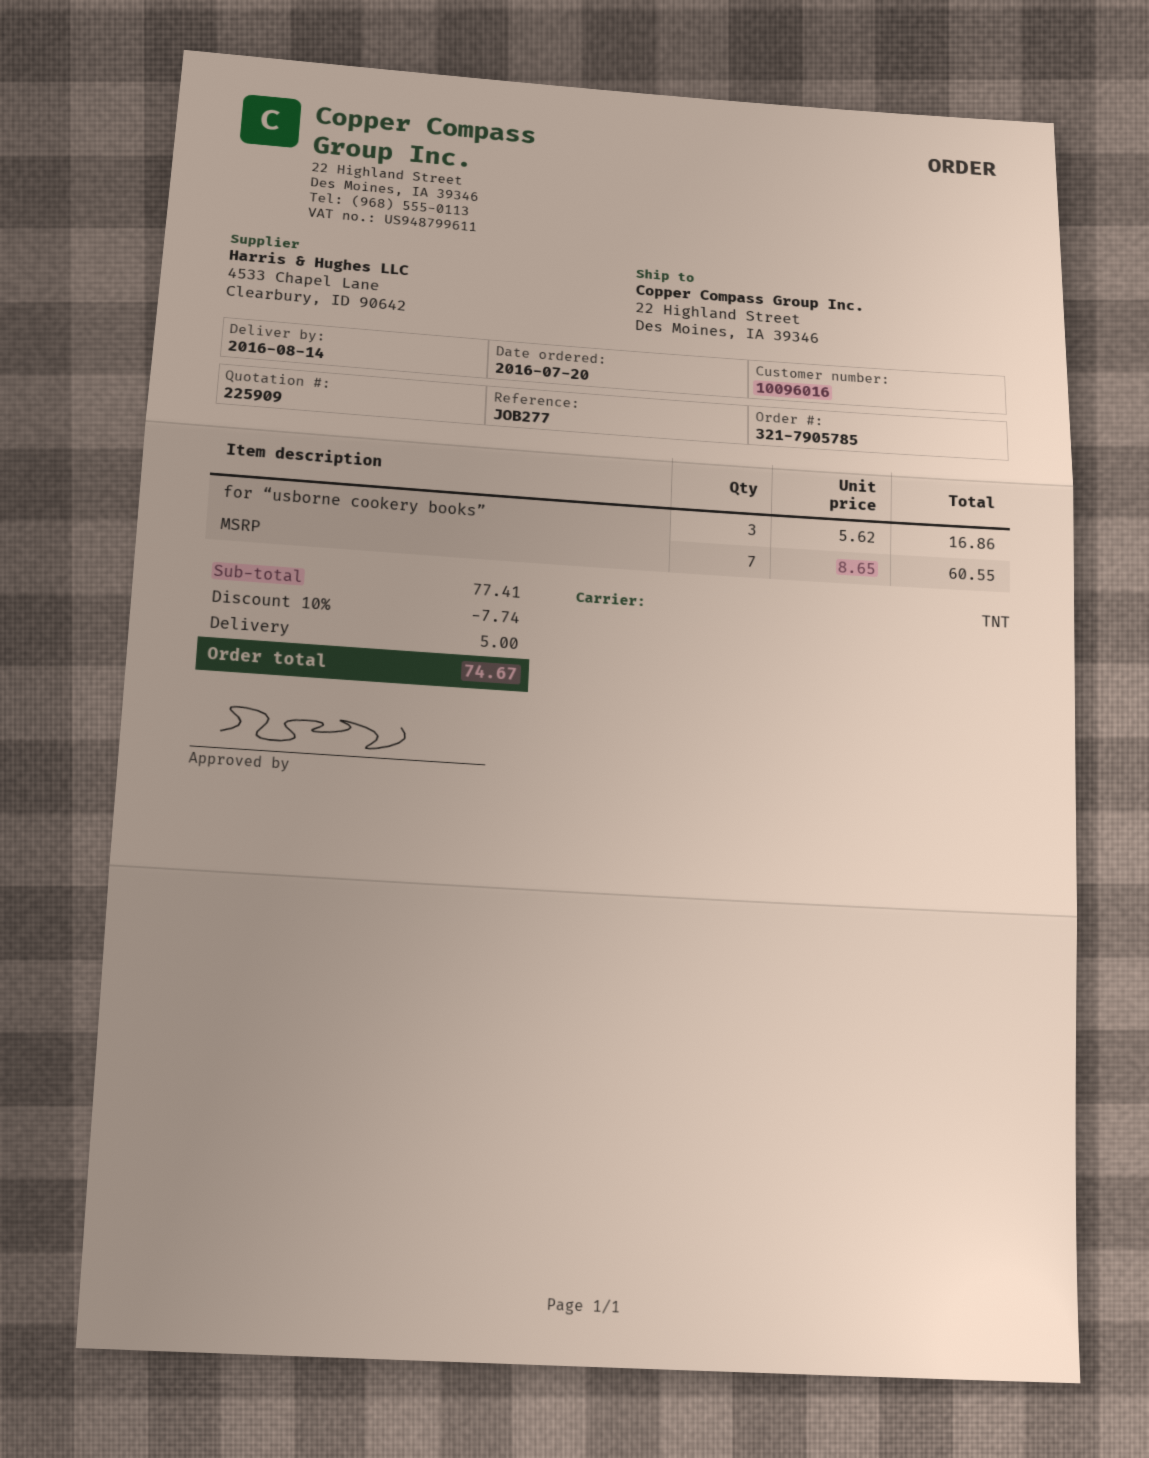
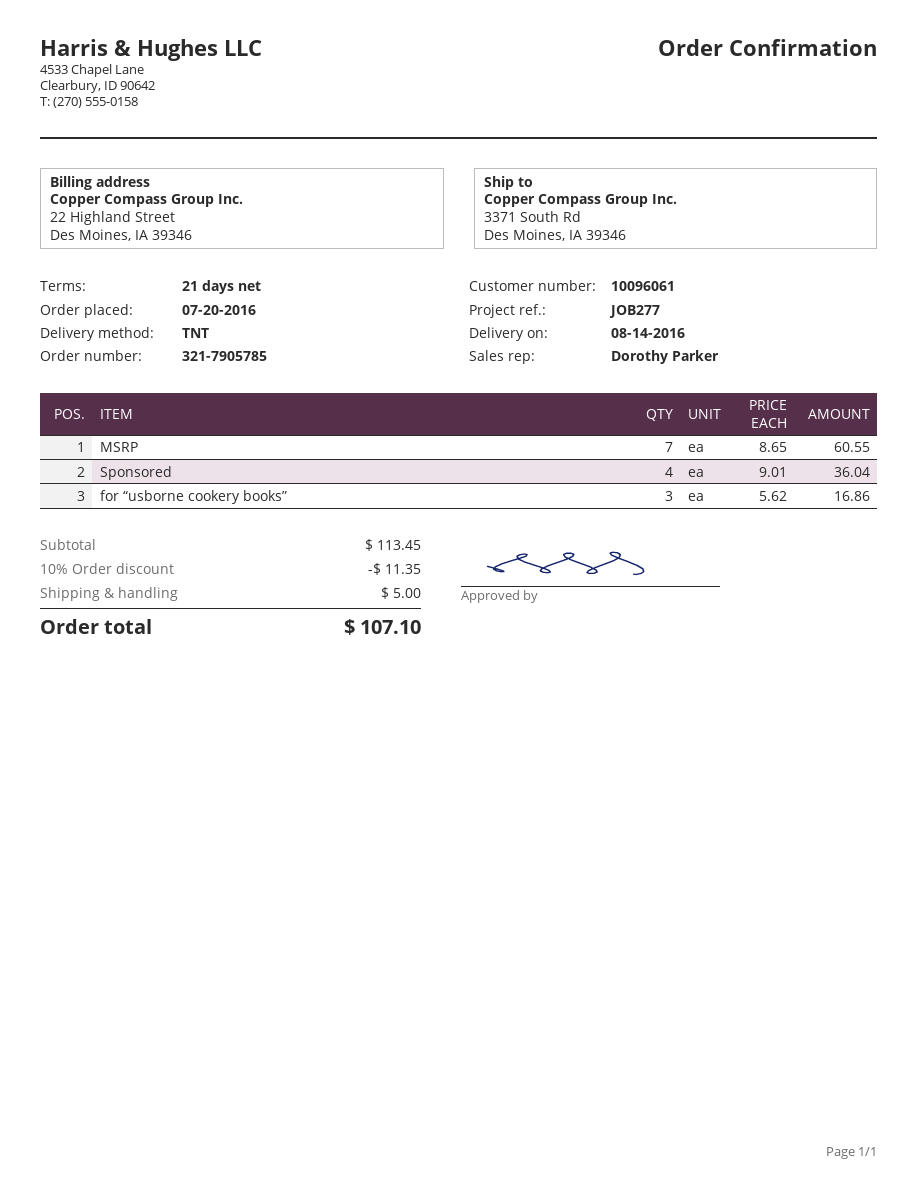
customer number: 10096016 -> 10096061
ship to: 22 Highland Street, Des Moines, IA 39346 -> 3371 South Rd, Des Moines, IA 39346
Sponsored: none -> 4 x 9.01 = 36.04
subtotal: 77.41 -> 113.45
discount: 10% = 7.74 -> 10% = 11.35
total: 74.67 -> 107.10

